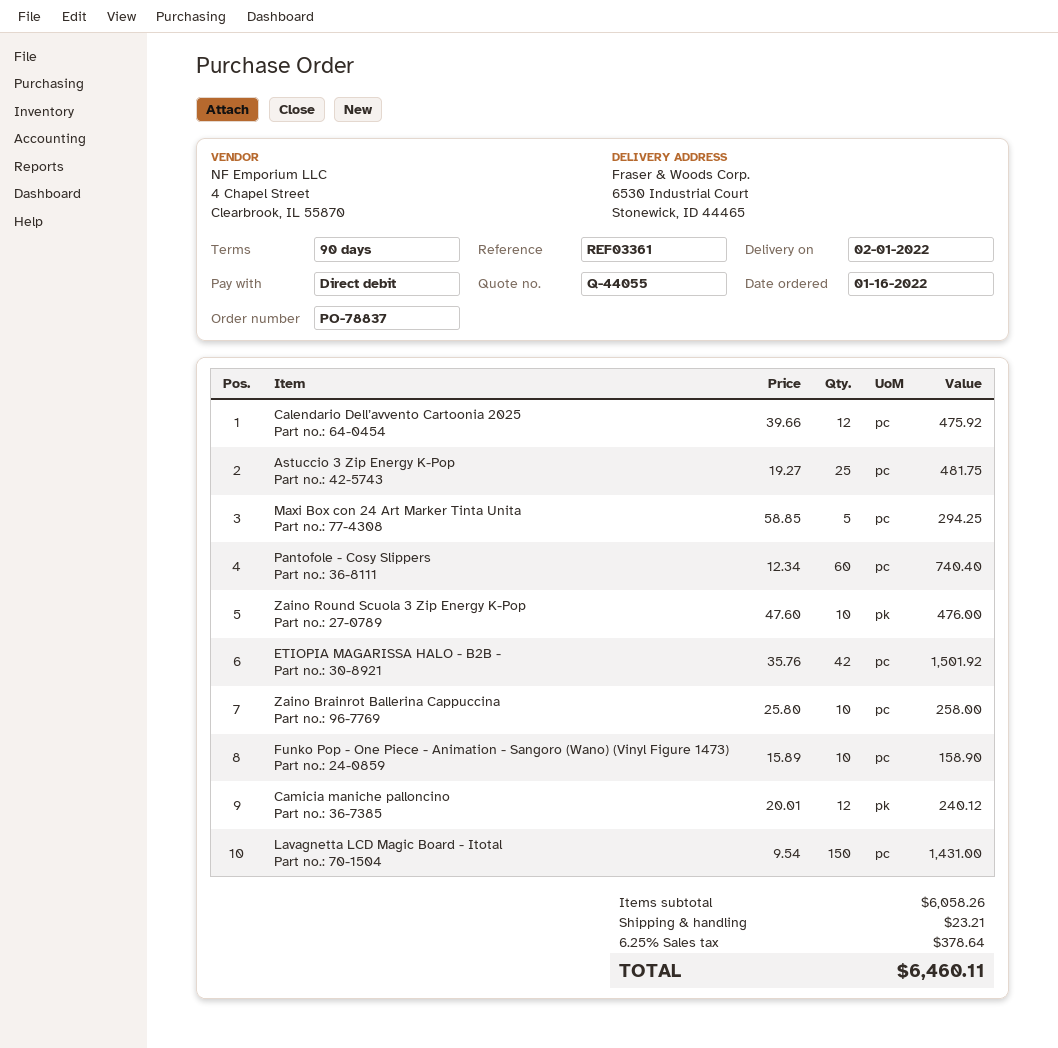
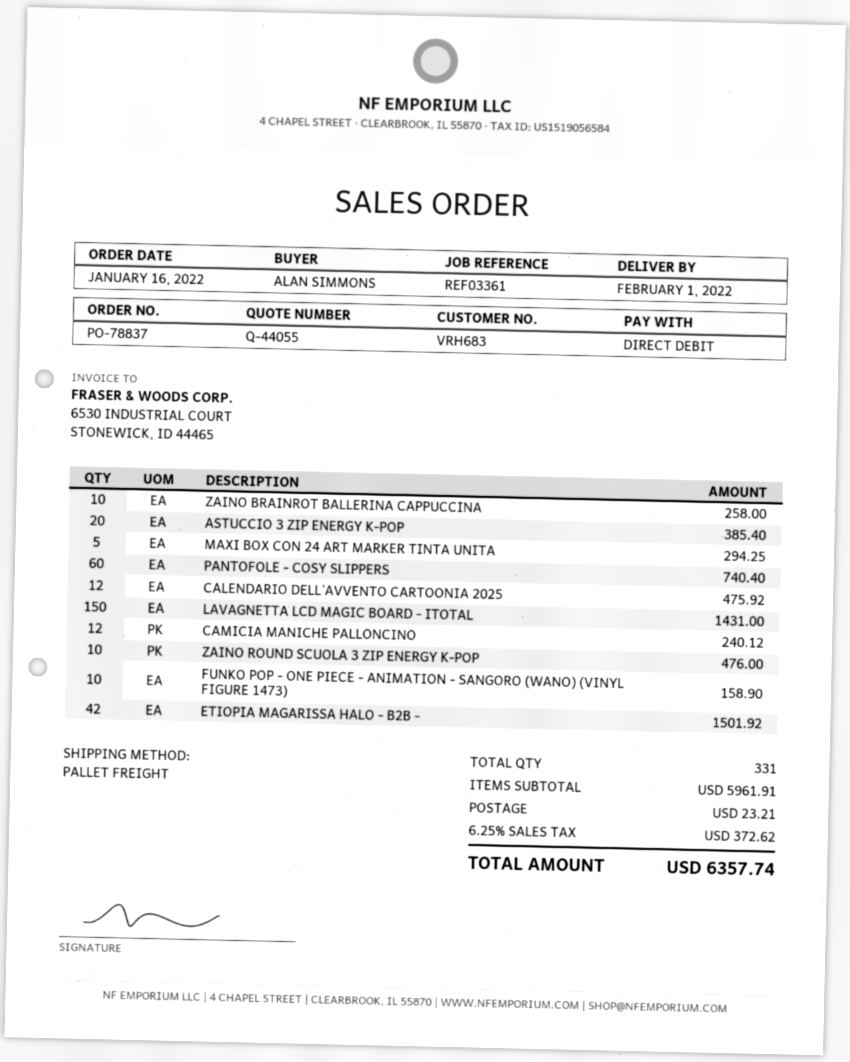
Astuccio 3 Zip Energy K-Pop: 25 for 481.75 -> 20 for 385.40
subtotal: 6058.26 -> 5961.91
tax: 6.25% = 378.64 -> 6.25% = 372.62
total: 6460.11 -> 6357.74

